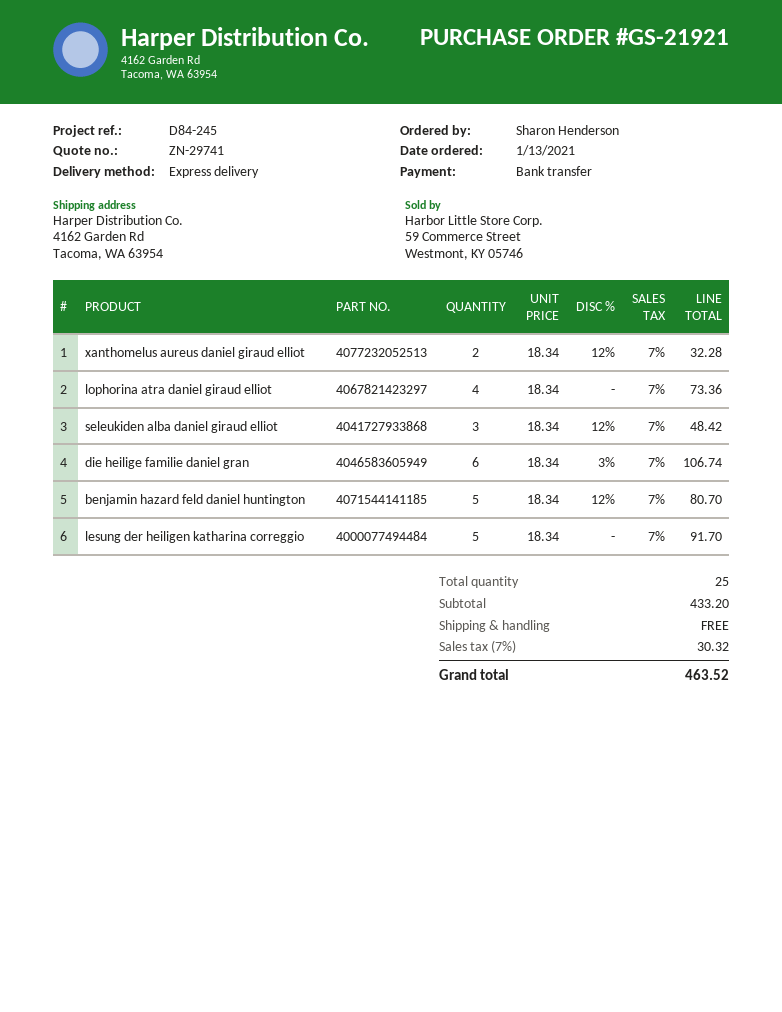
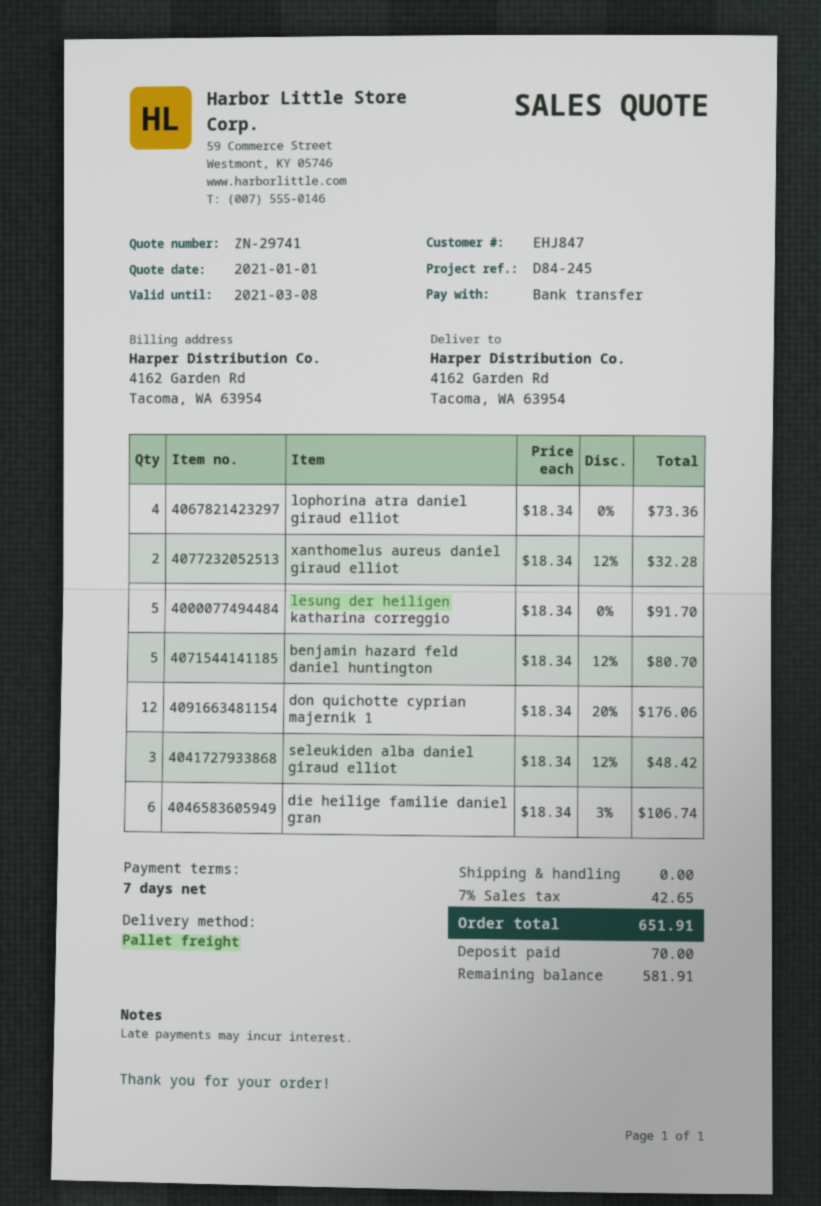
shipping method: express -> pallet freight
don quichotte cyprian majernik 1: none -> 12 x 18.34 - 20% = 176.06
tax: 7% = 30.32 -> 7% = 42.65
total: 463.52 -> 651.91

